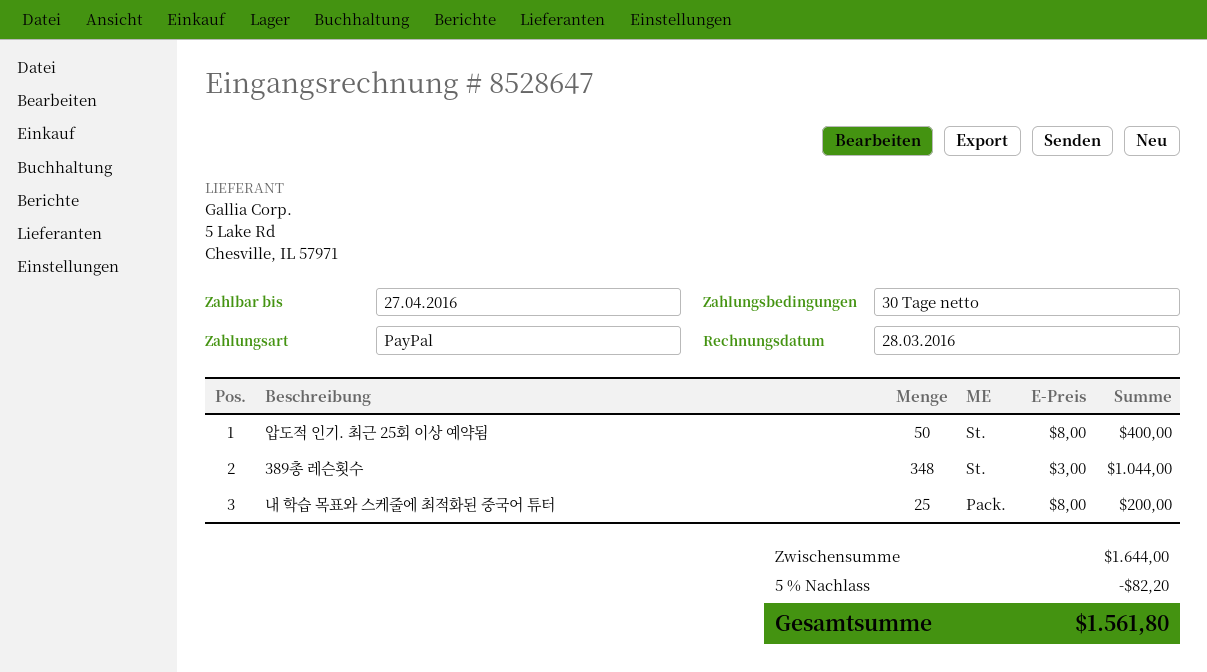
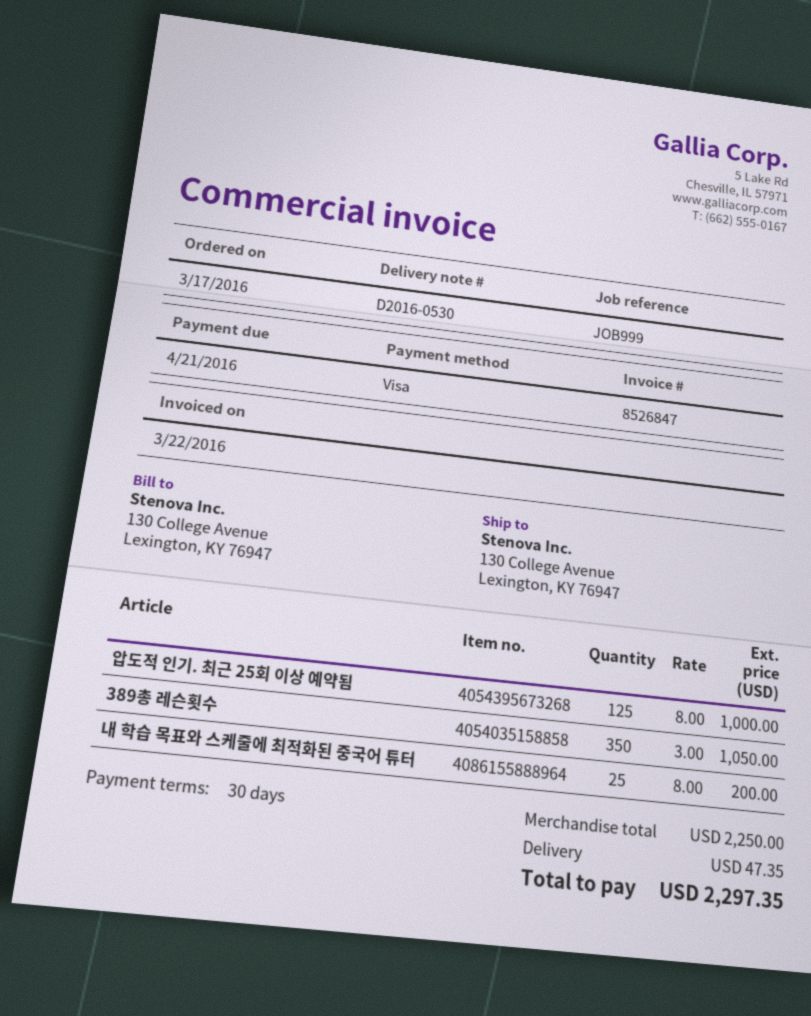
invoice number: 8528647 -> 8526847
invoice date: 2016-03-28 -> 2016-03-22
due date: 2016-04-27 -> 2016-04-21
payment method: PayPal -> Visa
압도적 인기. 최근 25회 이상 예약됨: 50 x 8.00 = 400.00 -> 125 x 8.00 = 1000.00
389총 레슨횟수: 348 x 3.00 = 1044.00 -> 350 x 3.00 = 1050.00
subtotal: 1644.00 -> 2250.00
discount: 5% = 82.20 -> none
shipping: none -> 47.35
total: 1561.80 -> 2297.35

